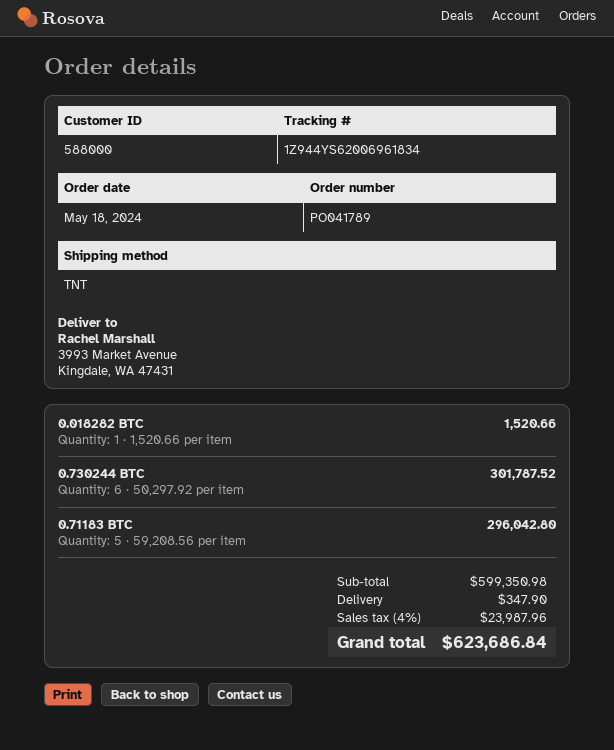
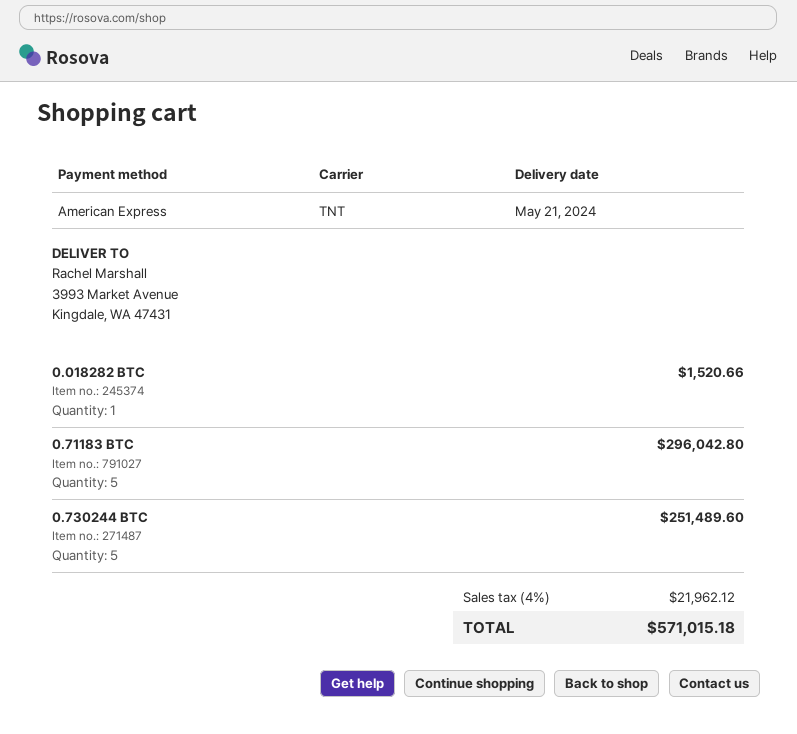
0.730244 BTC: 6 for 301787.52 -> 5 for 251489.60
shipping: 347.90 -> none
tax: 4% = 23987.96 -> 4% = 21962.12
total: 623686.84 -> 571015.18

